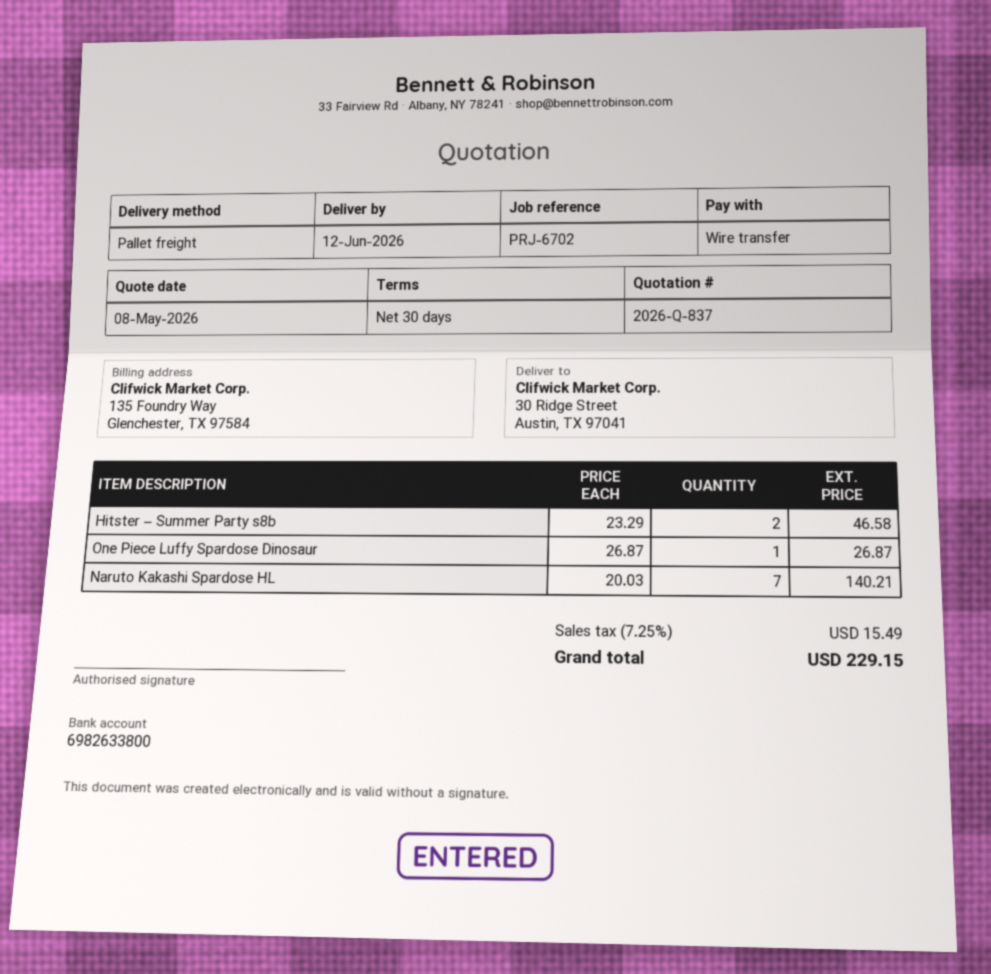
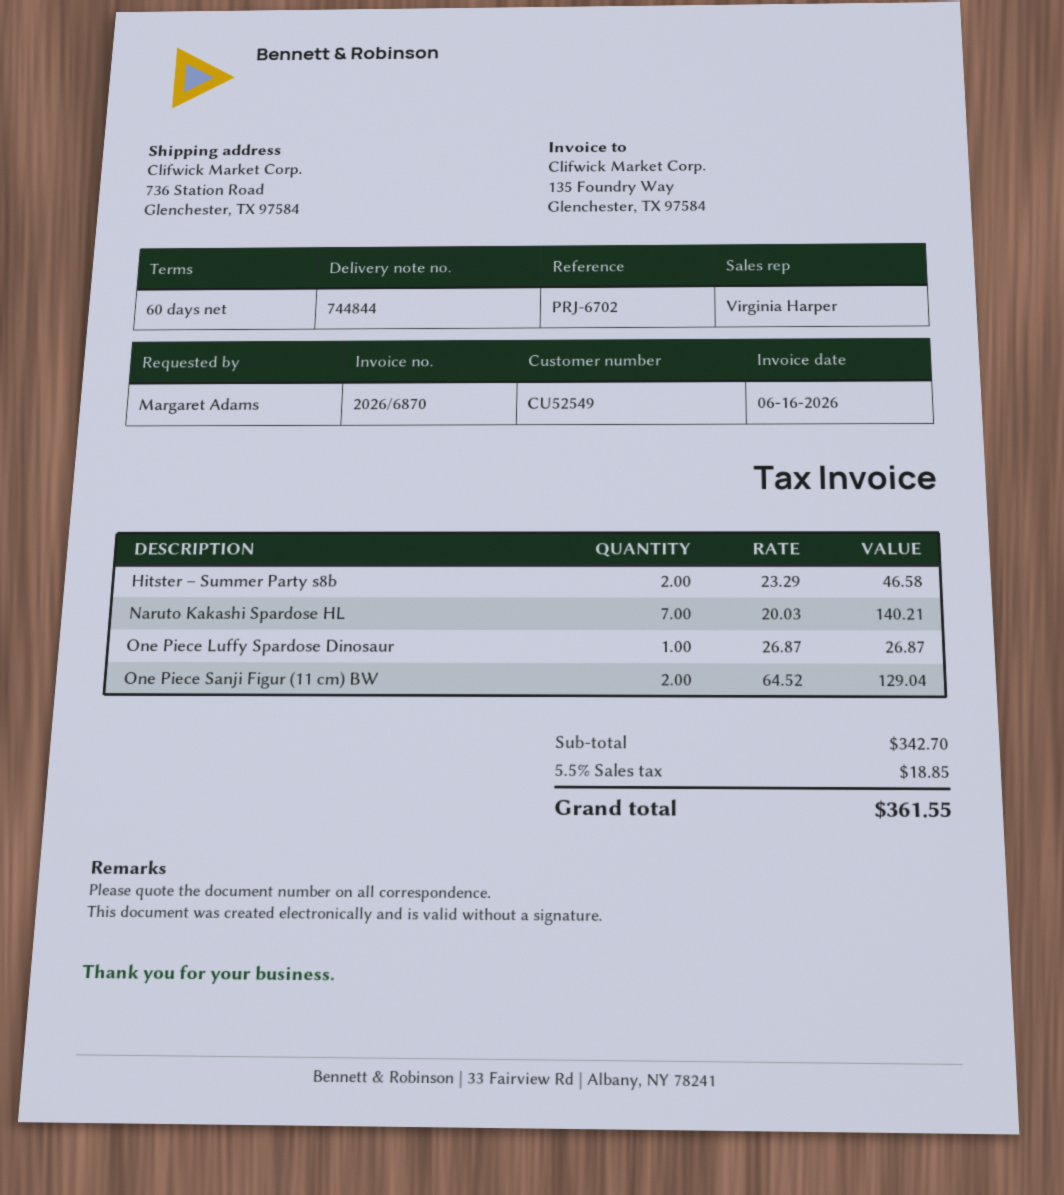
payment terms: 30 days -> 60 days
ship to: 30 Ridge Street, Austin, TX 97041 -> 736 Station Road, Glenchester, TX 97584
One Piece Sanji Figur (11 cm) BW: none -> 2 x 64.52 = 129.04
tax: 7.25% = 15.49 -> 5.5% = 18.85
total: 229.15 -> 361.55

